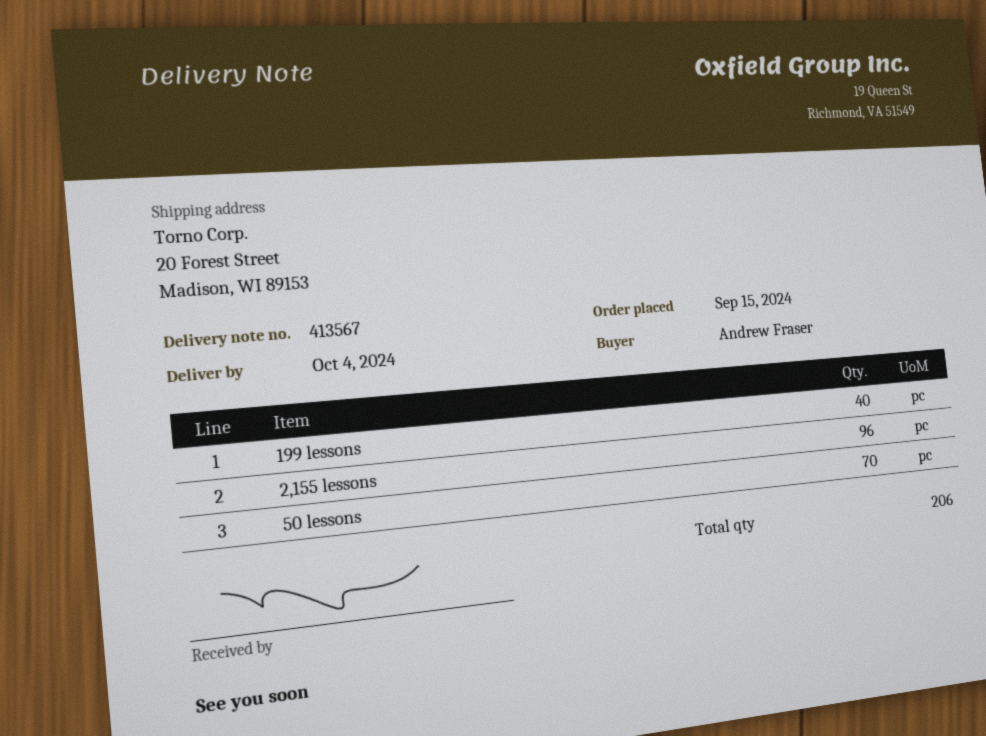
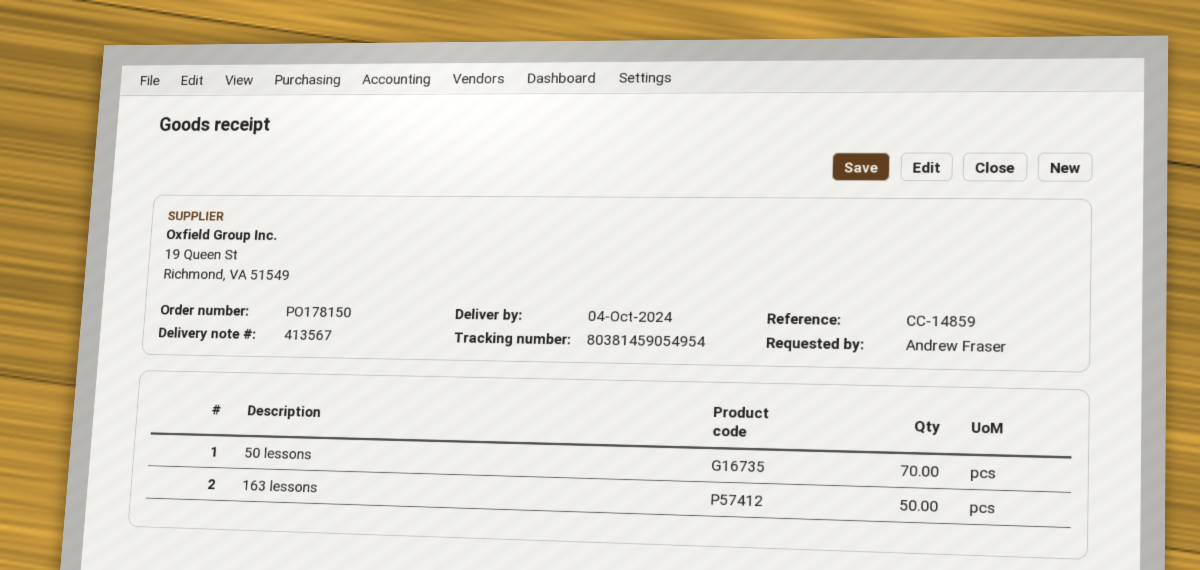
199 lessons: 40 -> none
2,155 lessons: 96 -> none
163 lessons: none -> 50

